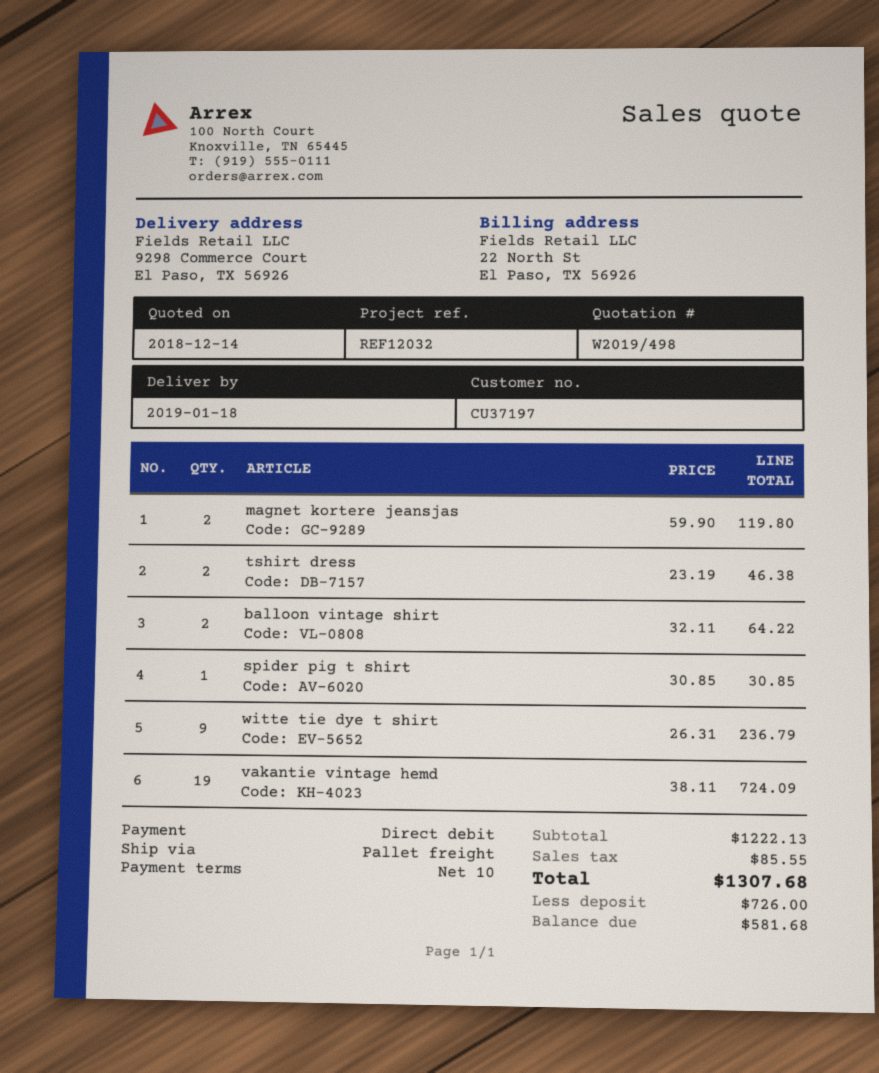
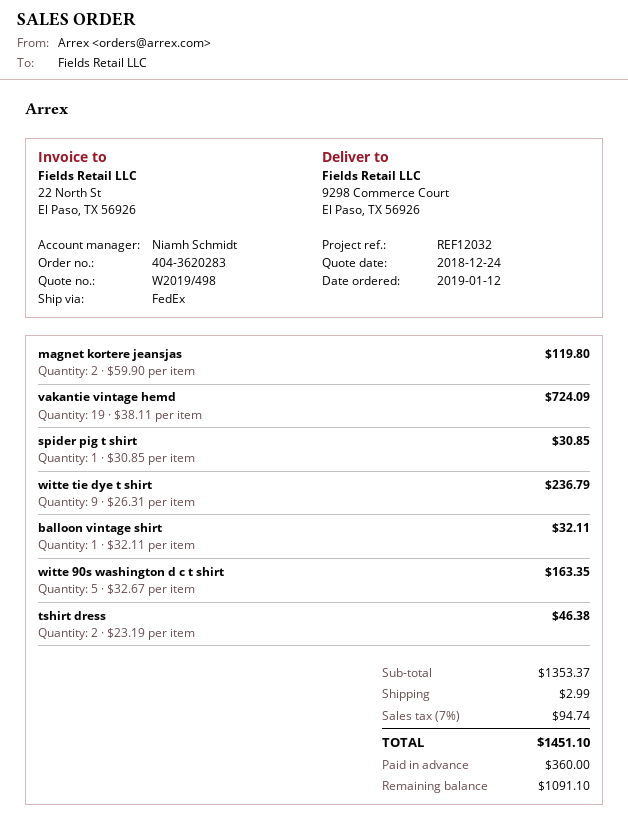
quote date: 2018-12-14 -> 2018-12-24
shipping method: pallet freight -> FedEx
balloon vintage shirt: 2 x 32.11 = 64.22 -> 1 x 32.11 = 32.11
witte 90s washington d c t shirt: none -> 5 x 32.67 = 163.35
subtotal: 1222.13 -> 1353.37
shipping: none -> 2.99
tax: 85.55 -> 94.74
total: 1307.68 -> 1451.10
deposit: 726.00 -> 360.00
balance: 581.68 -> 1091.10

